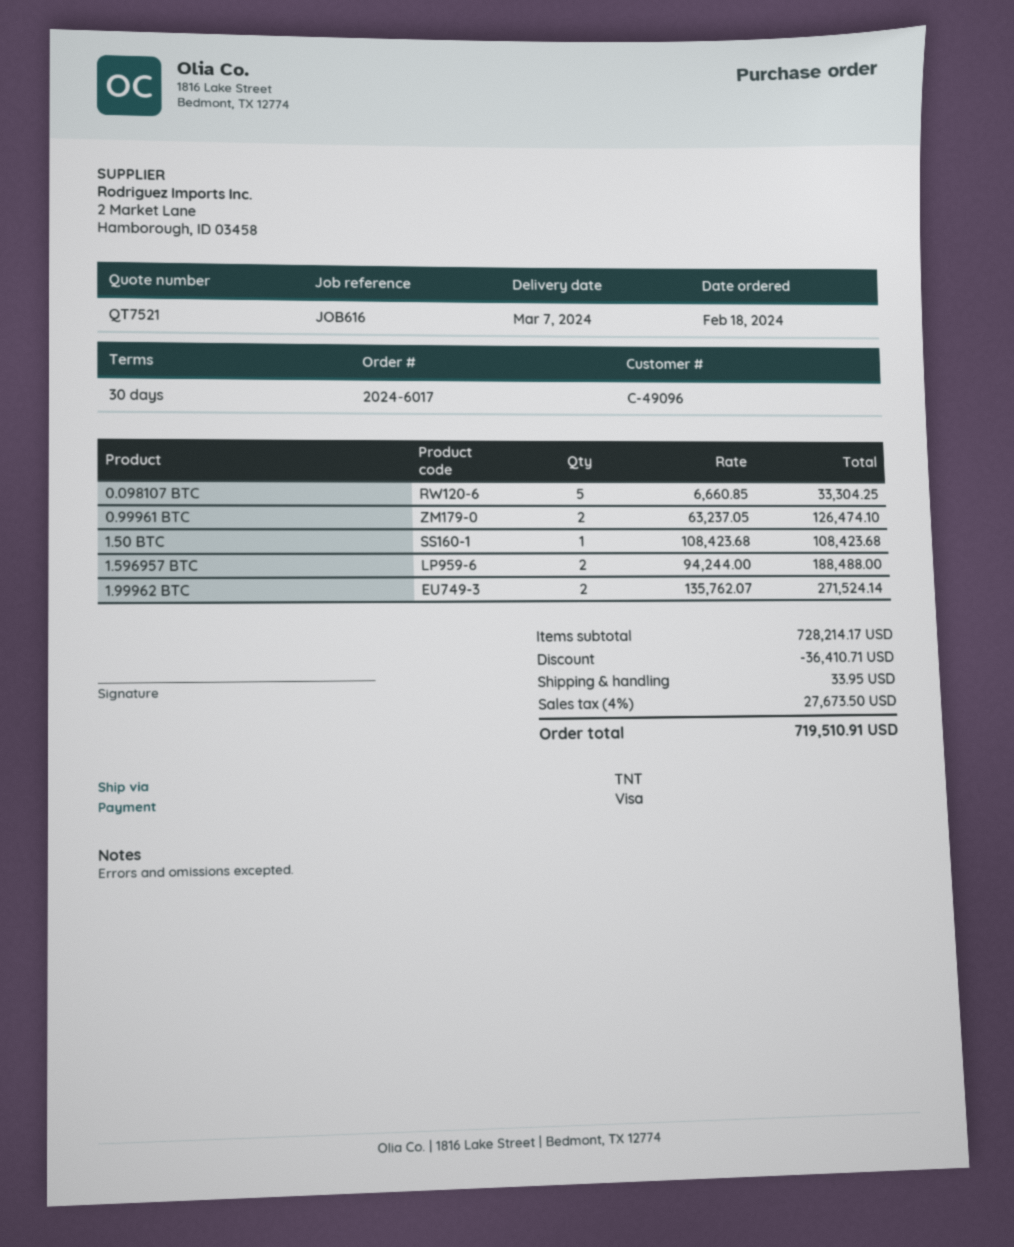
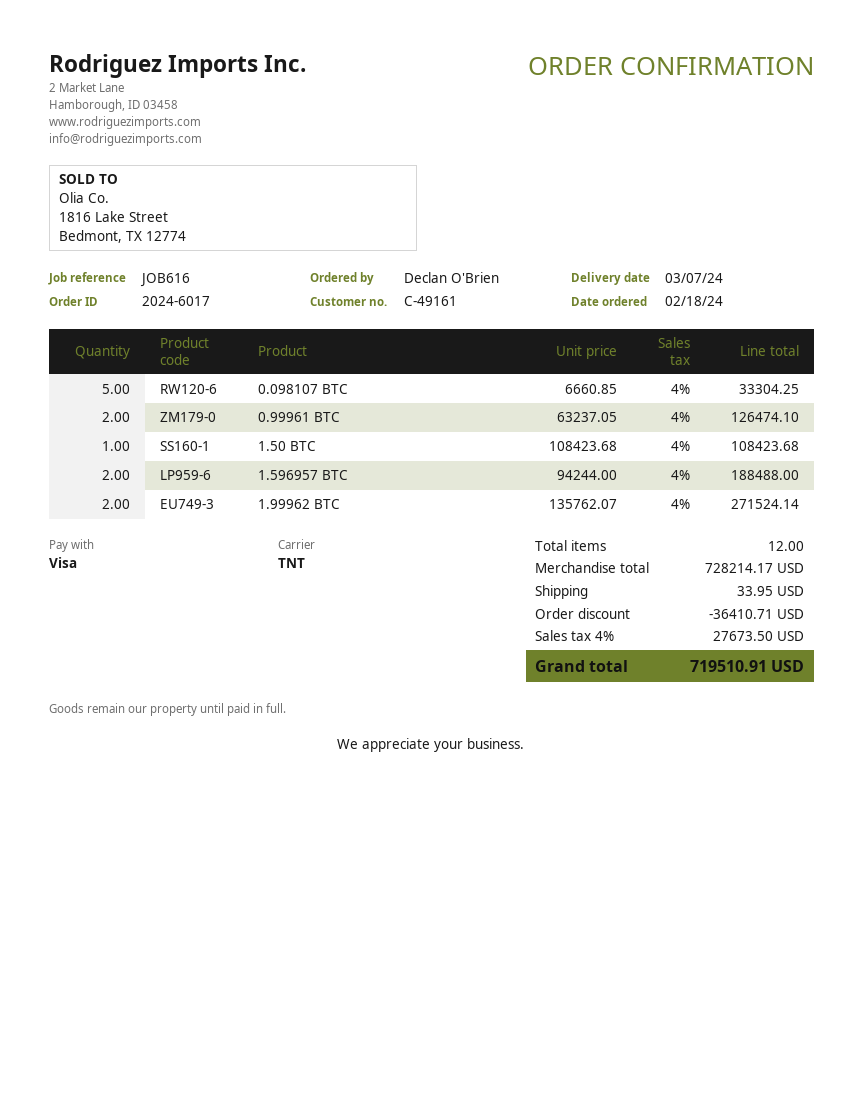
customer number: C-49096 -> C-49161

